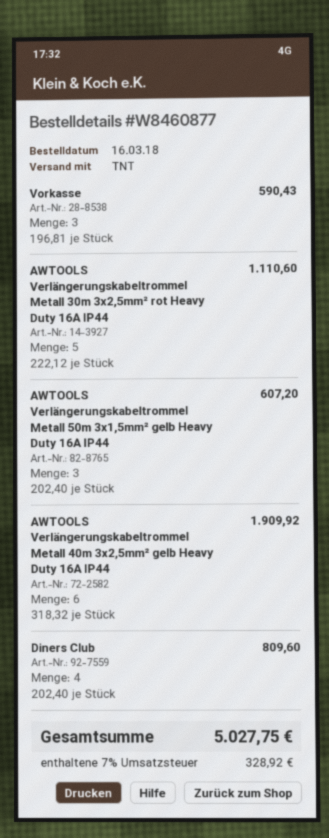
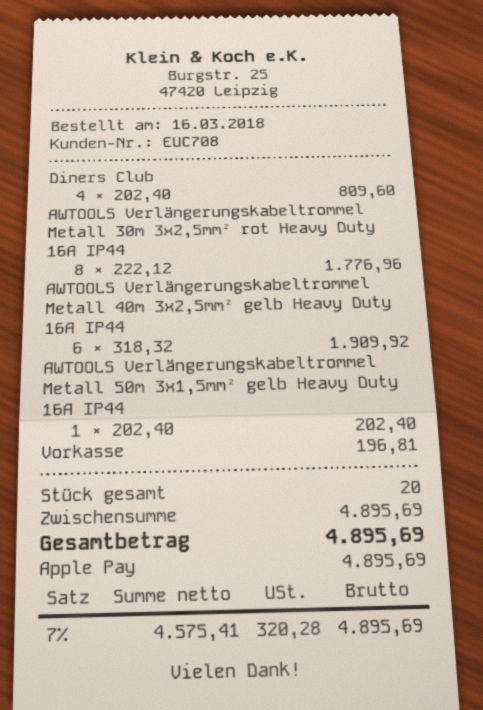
Vorkasse: 3 x 196.81 = 590.43 -> 1 x 196.81 = 196.81
AWTOOLS Verlängerungskabeltrommel Metall 30m 3x2,5mm² rot Heavy Duty 16A IP44: 5 x 222.12 = 1110.60 -> 8 x 222.12 = 1776.96
AWTOOLS Verlängerungskabeltrommel Metall 50m 3x1,5mm² gelb Heavy Duty 16A IP44: 3 x 202.40 = 607.20 -> 1 x 202.40 = 202.40
tax: 7% = 328.92 -> 7% = 320.28
total: 5027.75 -> 4895.69

